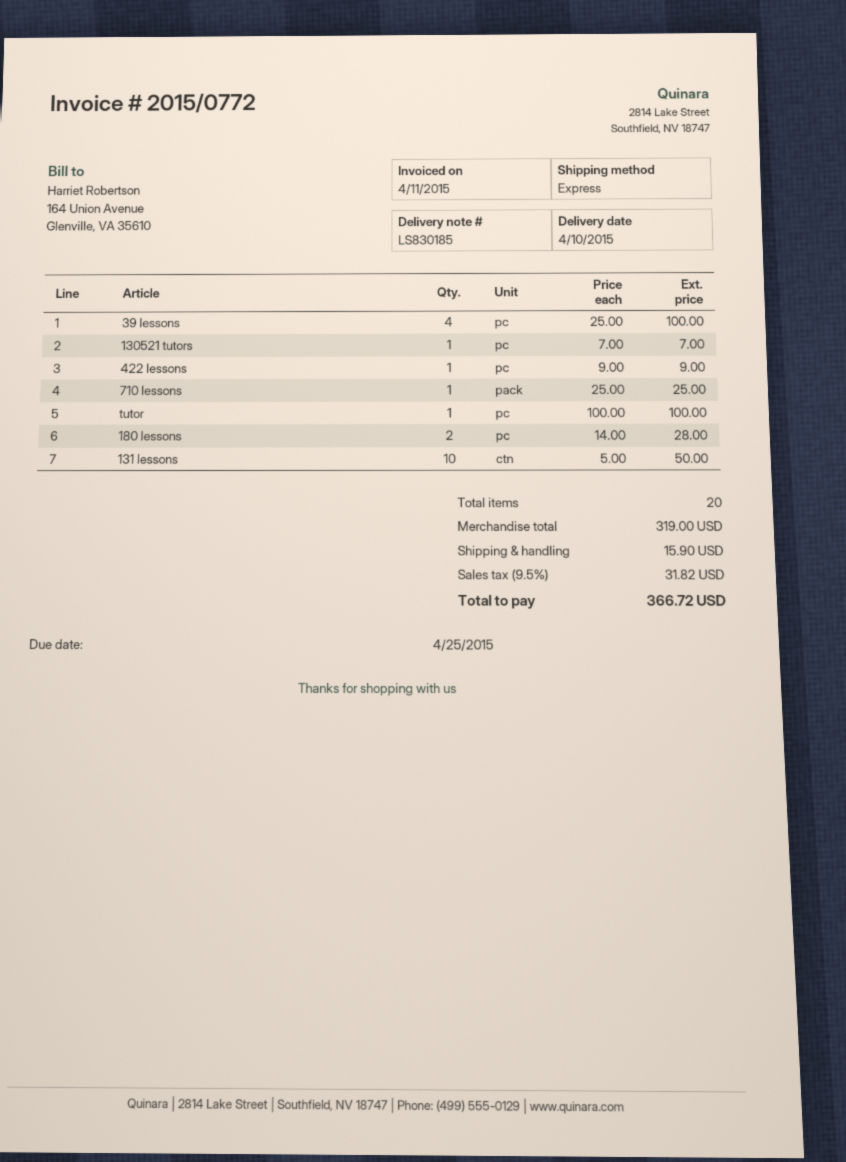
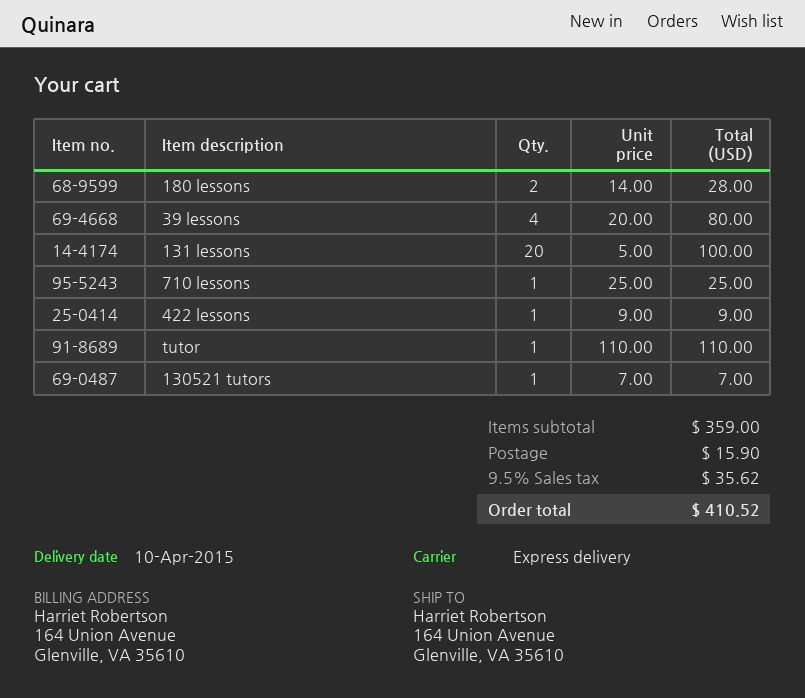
39 lessons: 4 x 25.00 = 100.00 -> 4 x 20.00 = 80.00
tutor: 1 x 100.00 = 100.00 -> 1 x 110.00 = 110.00
131 lessons: 10 x 5.00 = 50.00 -> 20 x 5.00 = 100.00
subtotal: 319.00 -> 359.00
tax: 9.5% = 31.82 -> 9.5% = 35.62
total: 366.72 -> 410.52

